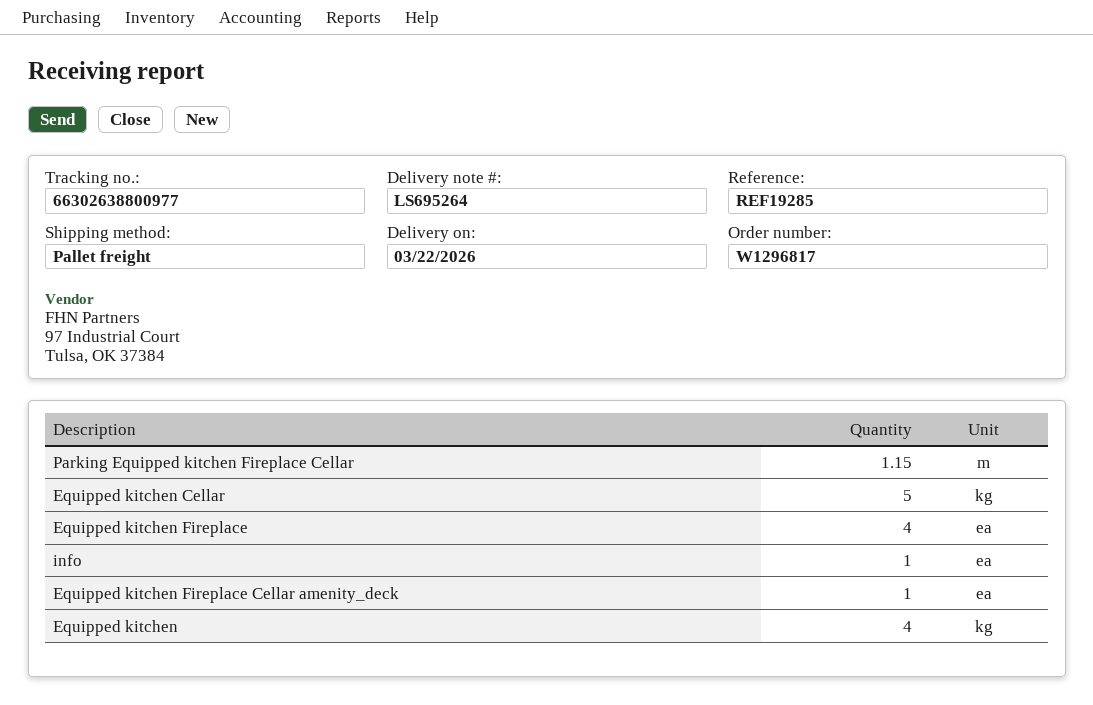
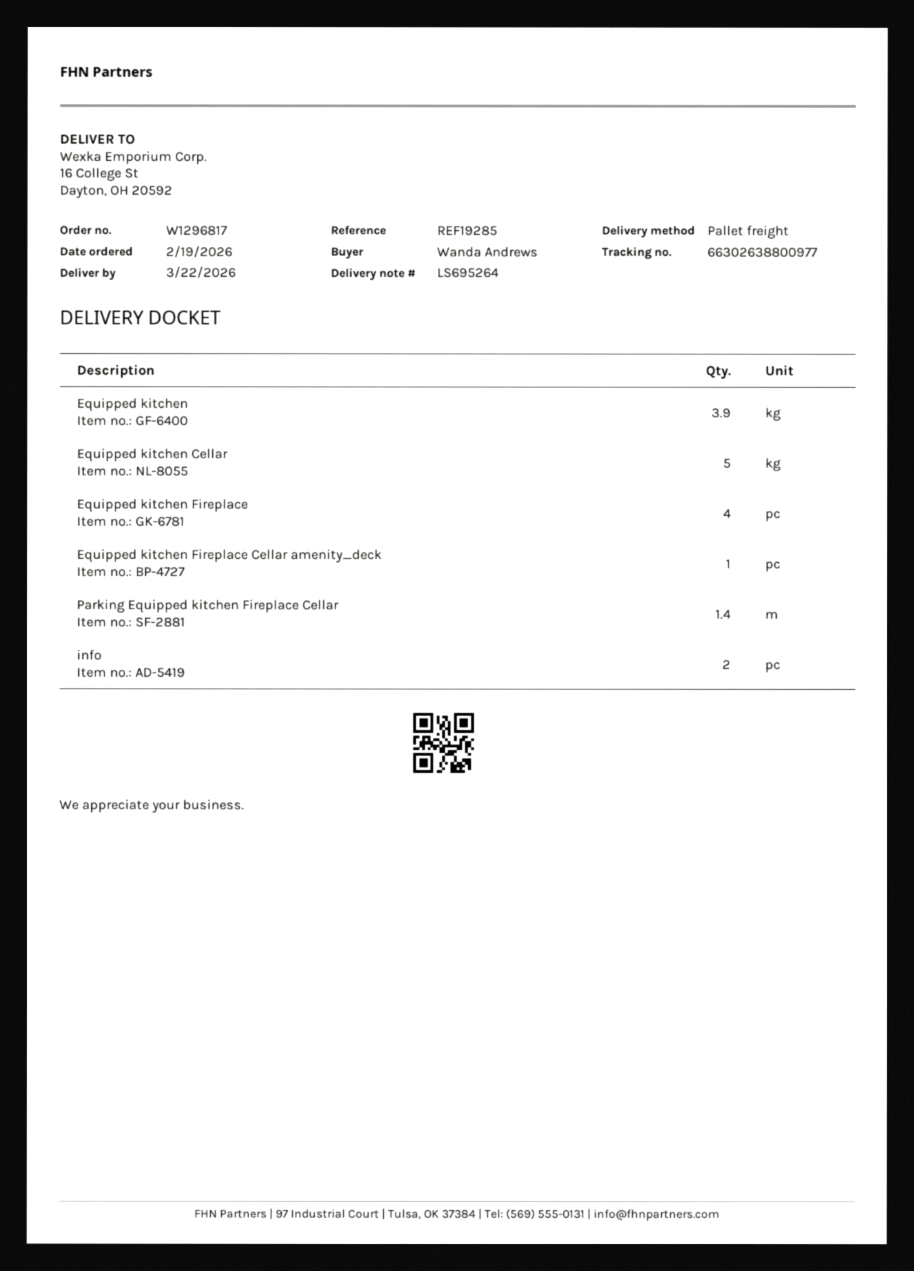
Parking Equipped kitchen Fireplace Cellar: 1.15 -> 1.4
info: 1 -> 2
Equipped kitchen: 4 -> 3.9

